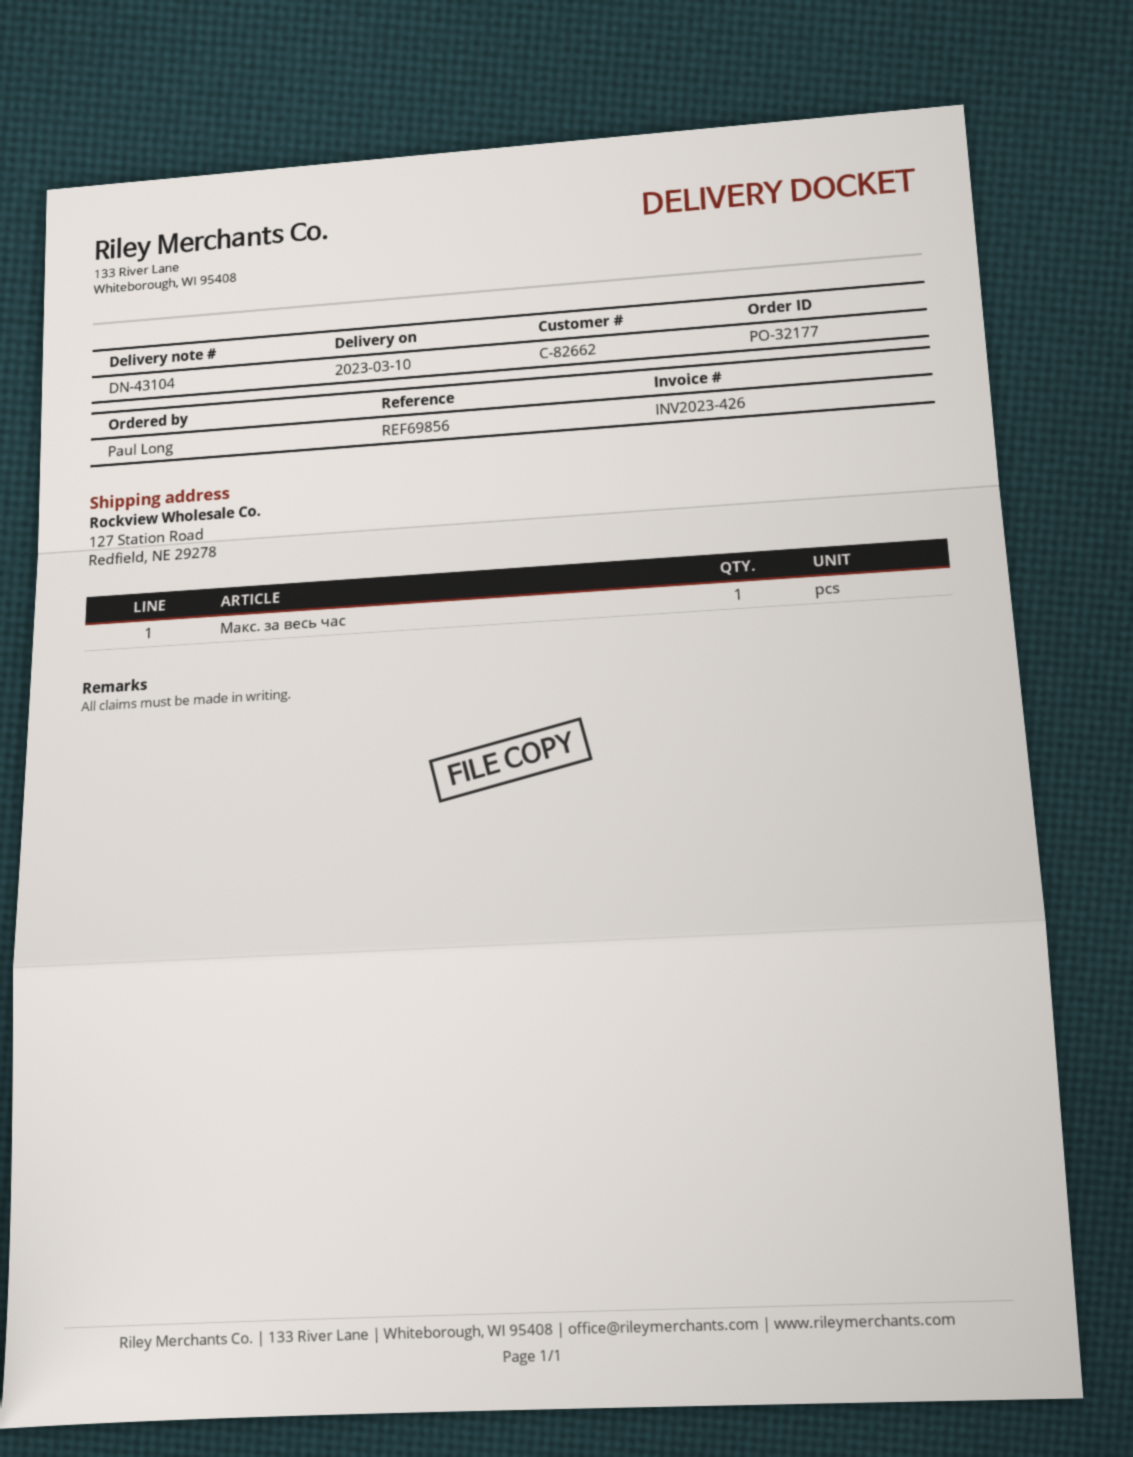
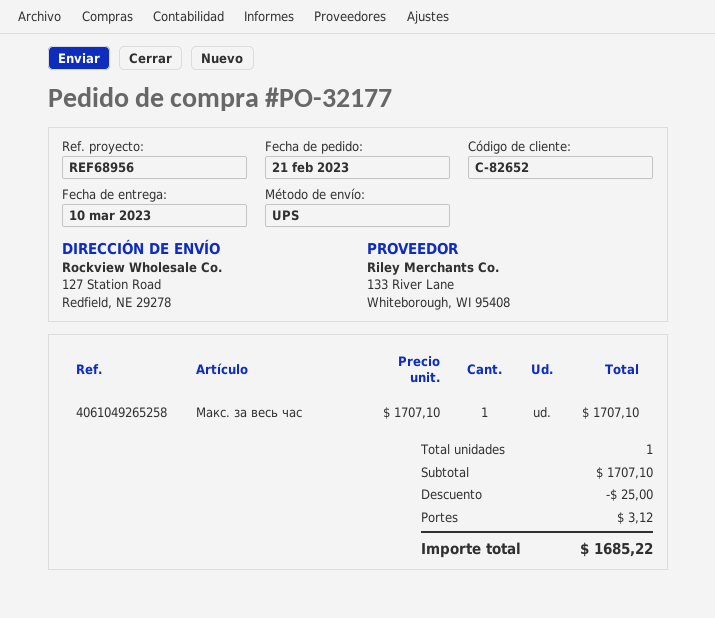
customer number: C-82662 -> C-82652
reference: REF69856 -> REF68956

